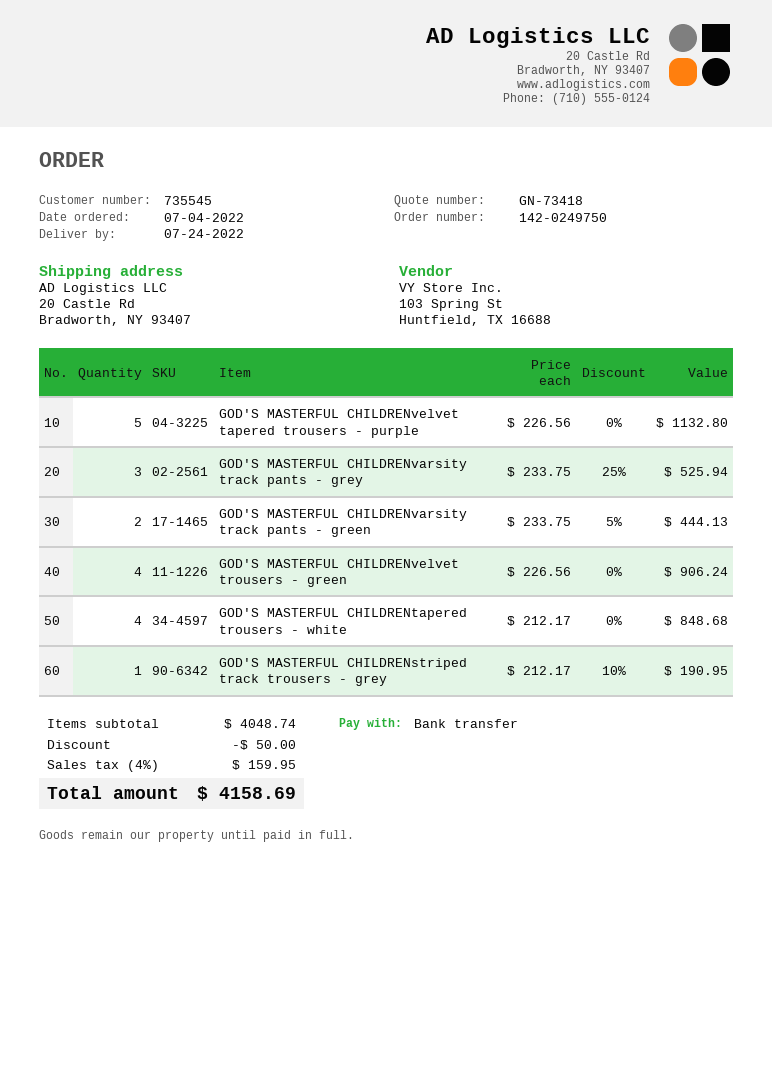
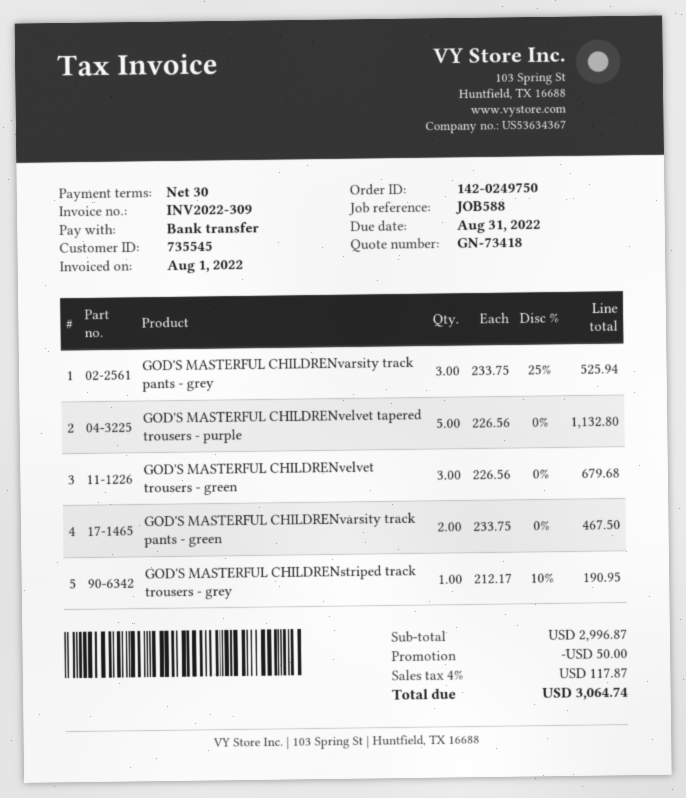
GOD'S MASTERFUL CHILDRENvarsity track pants - green: 2 x 233.75 - 5% = 444.13 -> 2 x 233.75 = 467.50
GOD'S MASTERFUL CHILDRENvelvet trousers - green: 4 x 226.56 = 906.24 -> 3 x 226.56 = 679.68
GOD'S MASTERFUL CHILDRENtapered trousers - white: 4 x 212.17 = 848.68 -> none
subtotal: 4048.74 -> 2996.87
tax: 4% = 159.95 -> 4% = 117.87
total: 4158.69 -> 3064.74

